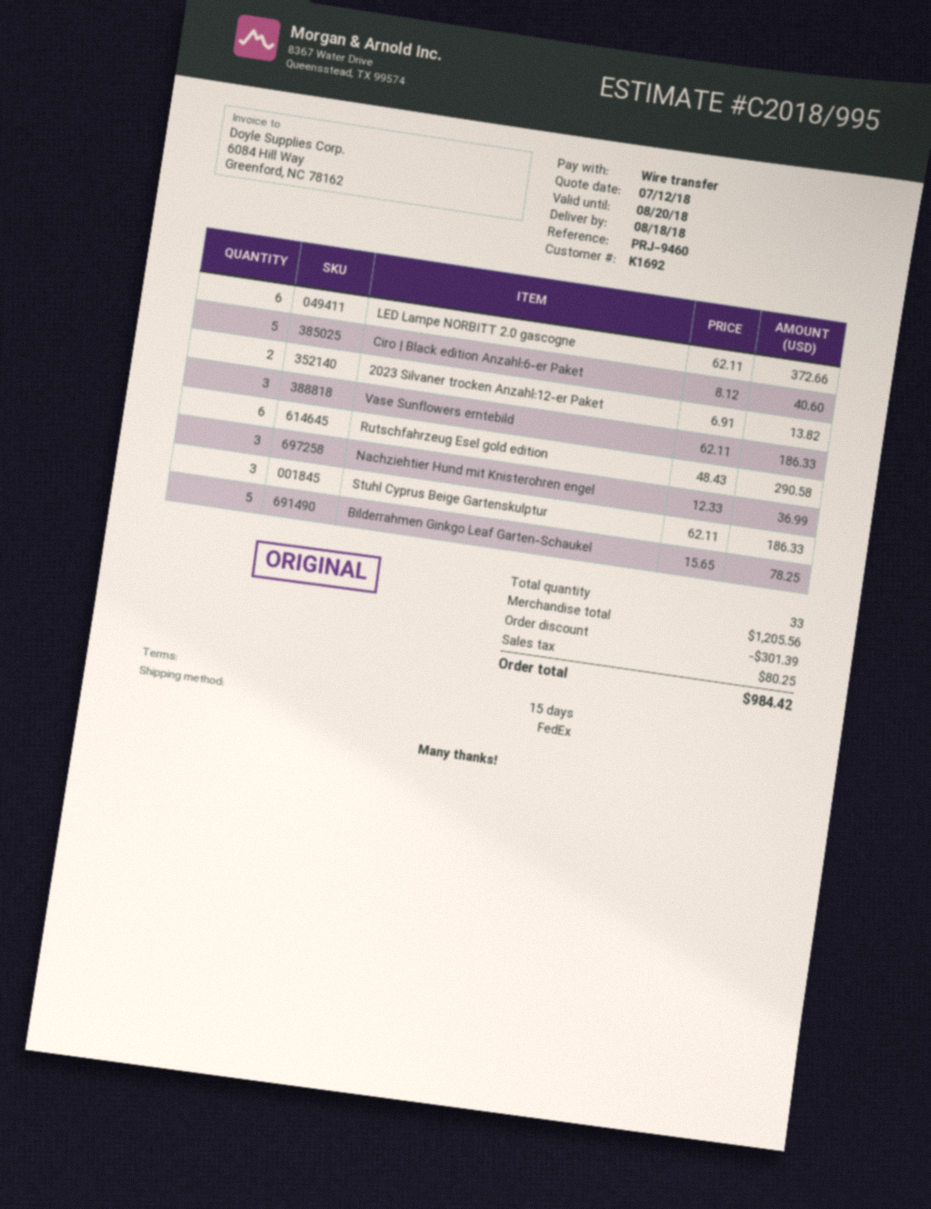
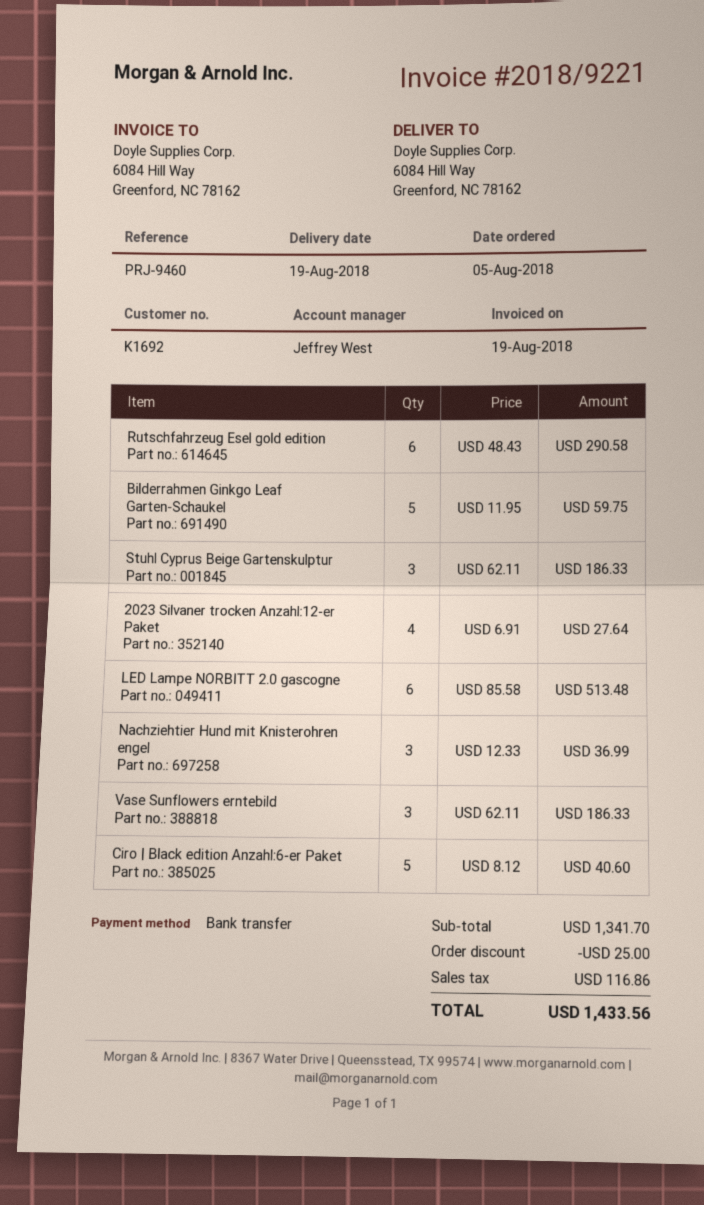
delivery date: 2018-08-18 -> 2018-08-19
LED Lampe NORBITT 2.0 gascogne: 6 x 62.11 = 372.66 -> 6 x 85.58 = 513.48
2023 Silvaner trocken Anzahl:12-er Paket: 2 x 6.91 = 13.82 -> 4 x 6.91 = 27.64
Bilderrahmen Ginkgo Leaf Garten-Schaukel: 5 x 15.65 = 78.25 -> 5 x 11.95 = 59.75
subtotal: 1205.56 -> 1341.70
discount: 301.39 -> 25.00
tax: 80.25 -> 116.86
total: 984.42 -> 1433.56

